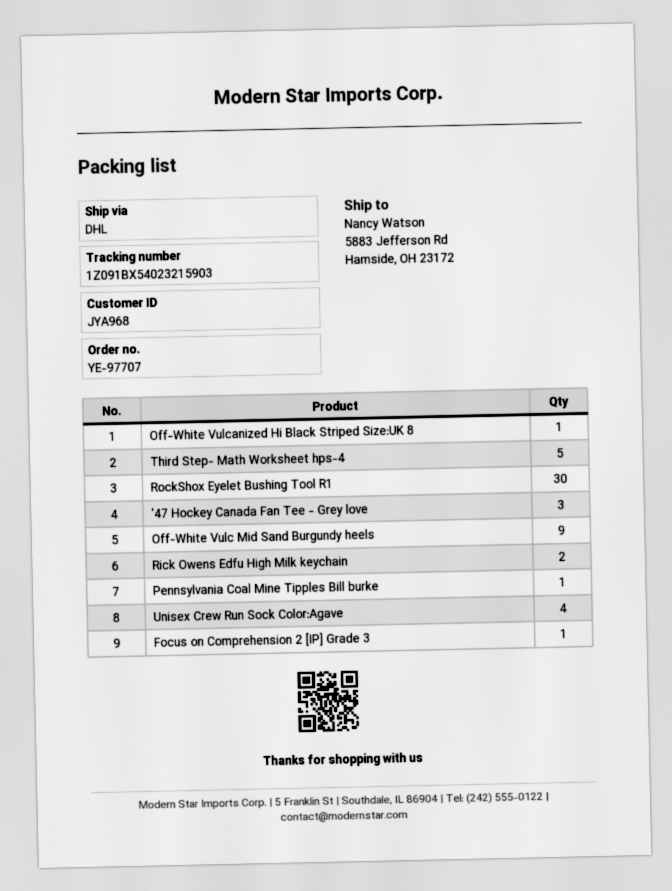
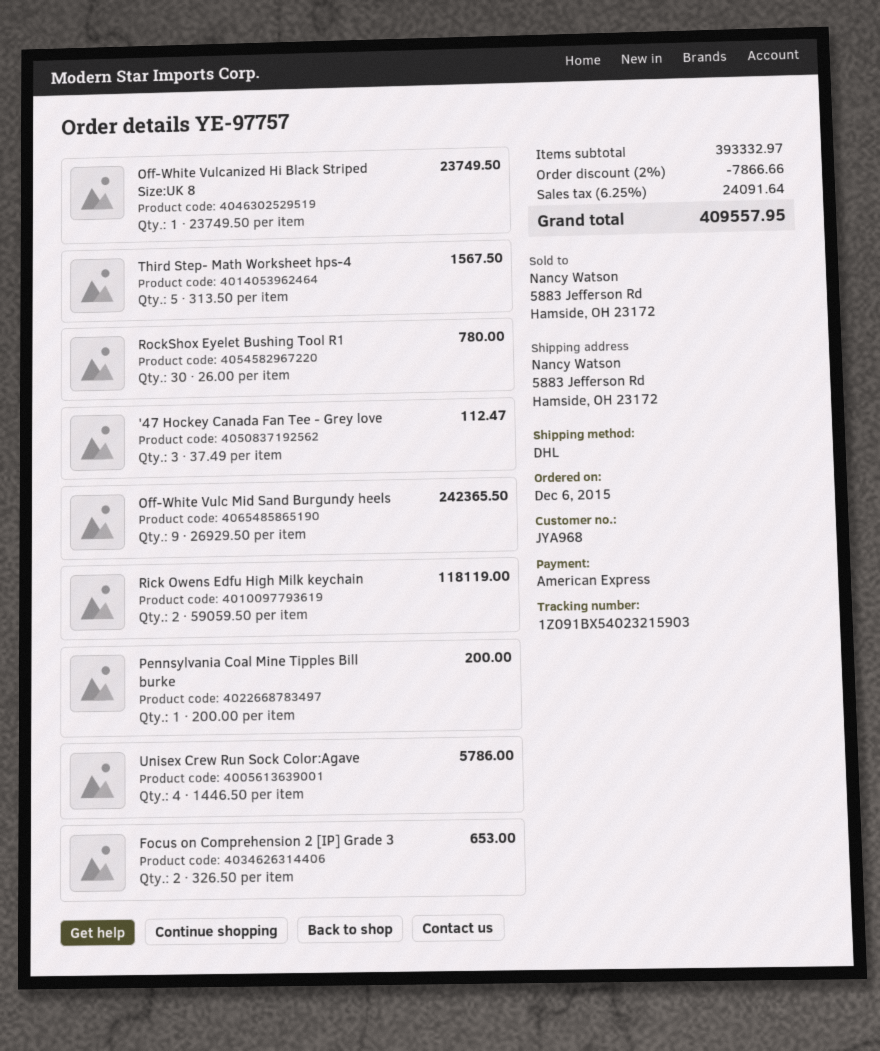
order number: YE-97707 -> YE-97757
Focus on Comprehension 2 [IP] Grade 3: 1 -> 2

